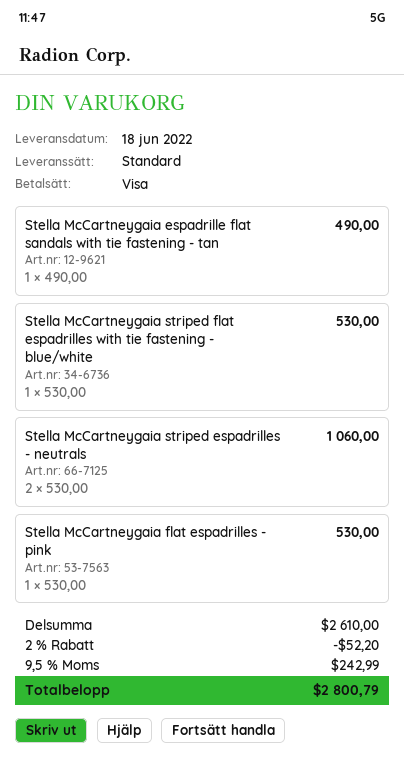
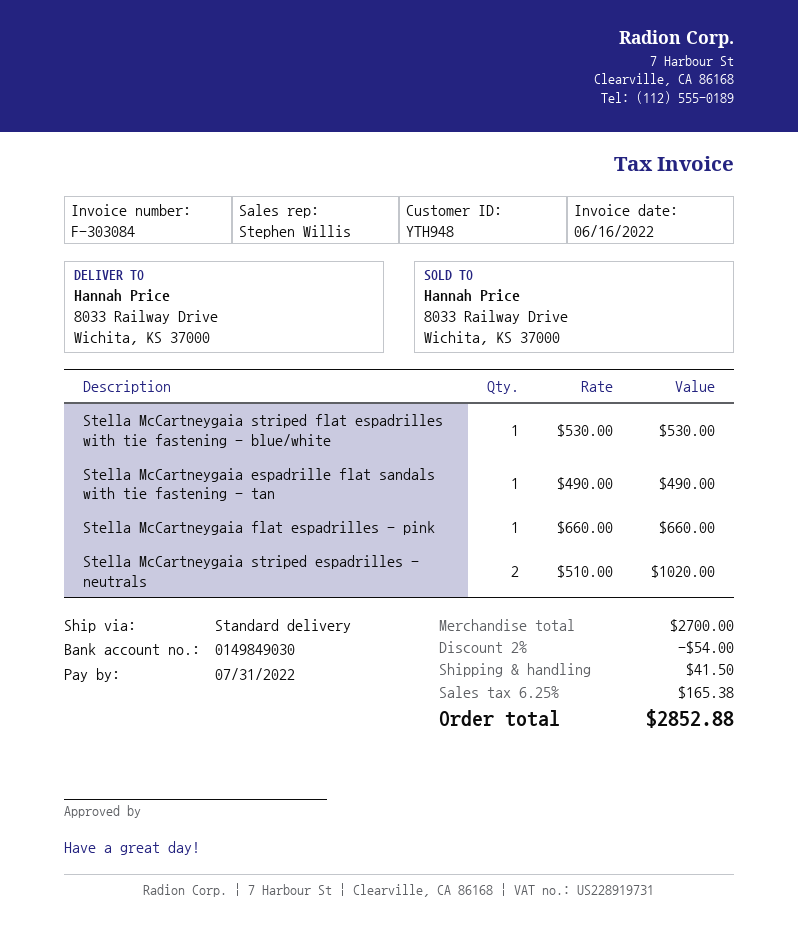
Stella McCartneygaia striped espadrilles - neutrals: 2 x 530.00 = 1060.00 -> 2 x 510.00 = 1020.00
Stella McCartneygaia flat espadrilles - pink: 1 x 530.00 = 530.00 -> 1 x 660.00 = 660.00
subtotal: 2610.00 -> 2700.00
discount: 2% = 52.20 -> 2% = 54.00
shipping: none -> 41.50
tax: 9.5% = 242.99 -> 6.25% = 165.38
total: 2800.79 -> 2852.88

